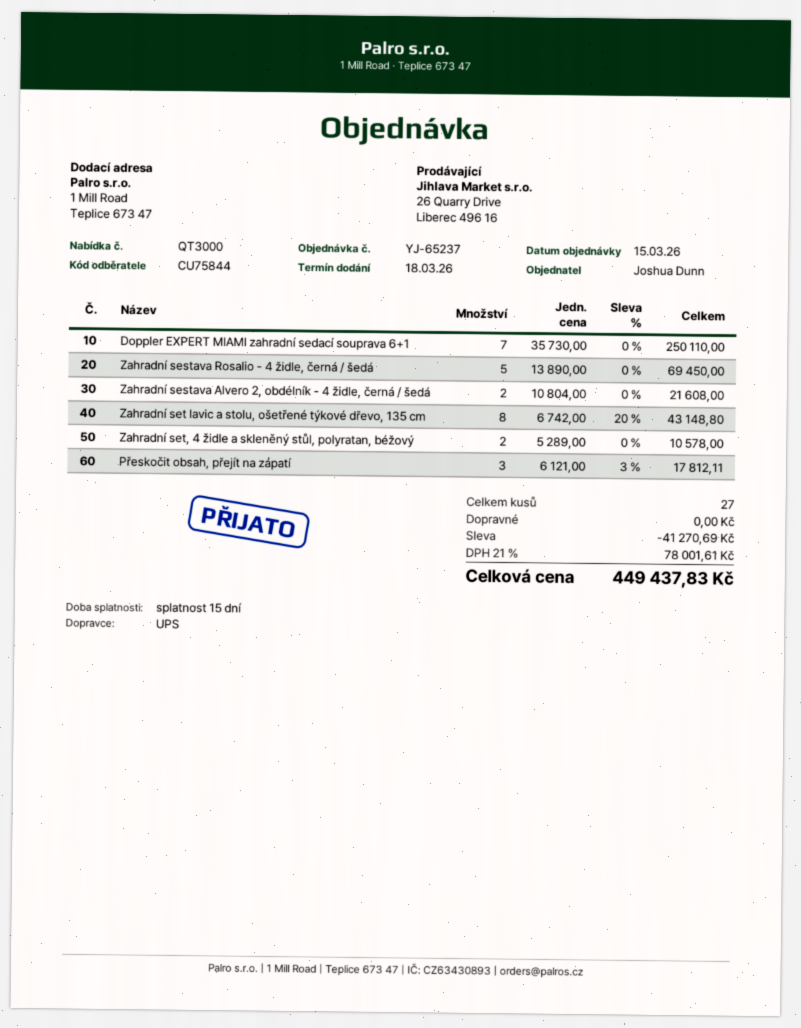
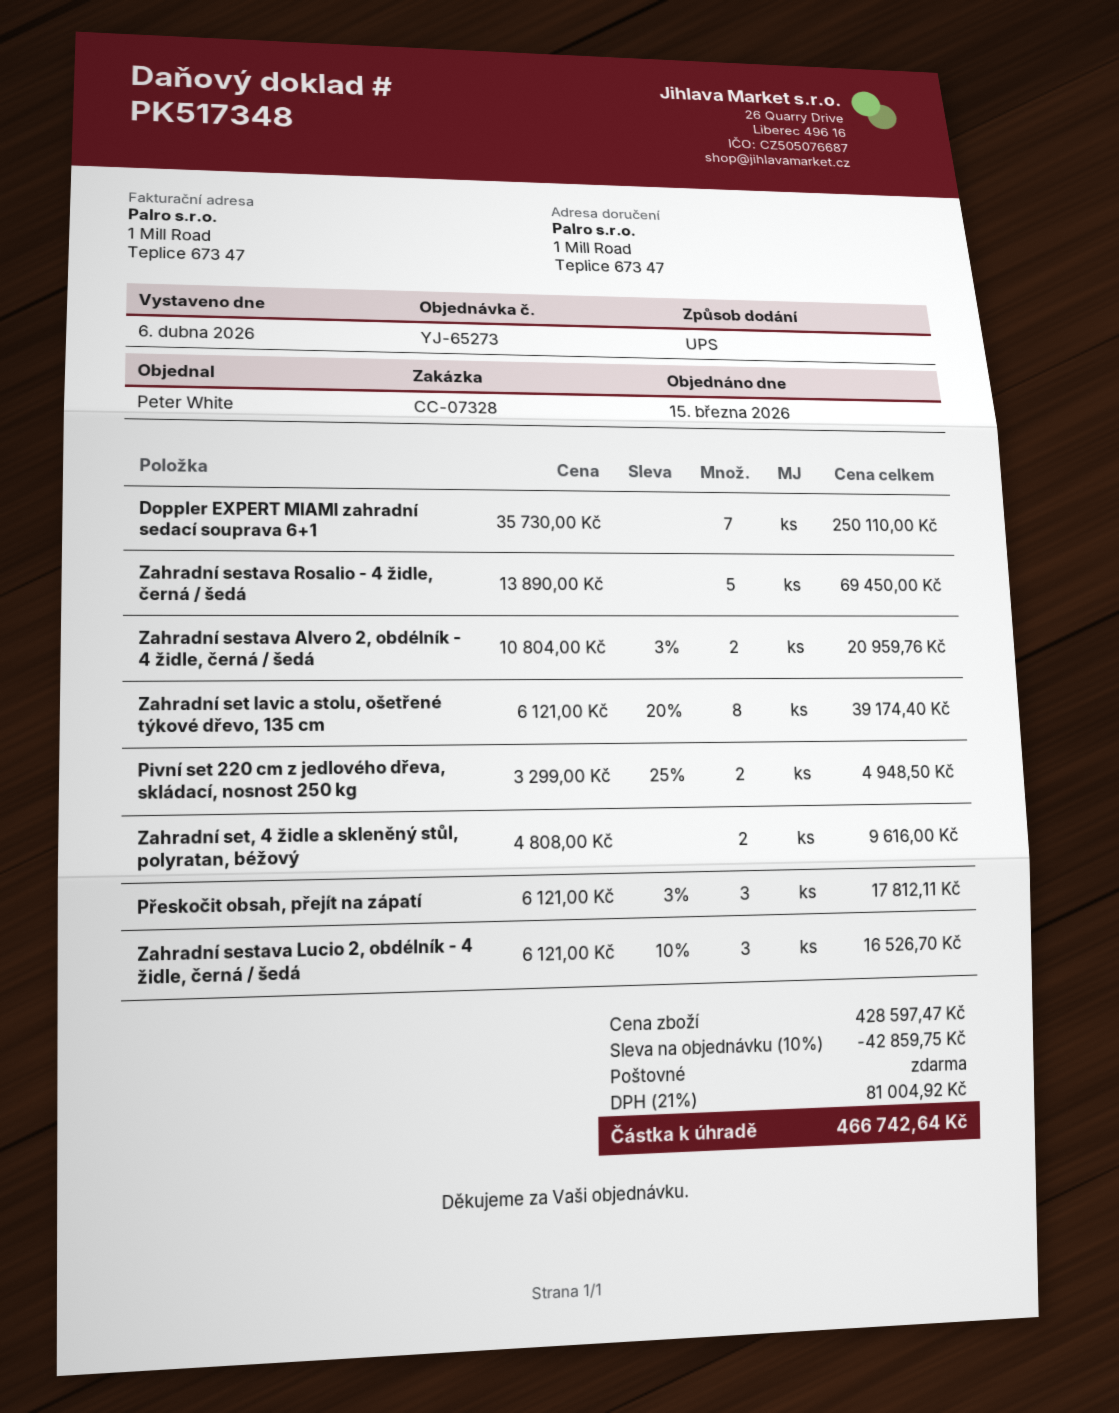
order number: YJ-65237 -> YJ-65273
ordered by: Joshua Dunn -> Peter White
Zahradní sestava Alvero 2, obdélník - 4 židle, černá / šedá: 2 x 10804.00 = 21608.00 -> 2 x 10804.00 - 3% = 20959.76
Zahradní set lavic a stolu, ošetřené týkové dřevo, 135 cm: 8 x 6742.00 - 20% = 43148.80 -> 8 x 6121.00 - 20% = 39174.40
Zahradní set, 4 židle a skleněný stůl, polyratan, béžový: 2 x 5289.00 = 10578.00 -> 2 x 4808.00 = 9616.00
Pivní set 220 cm z jedlového dřeva, skládací, nosnost 250 kg: none -> 2 x 3299.00 - 25% = 4948.50
Zahradní sestava Lucio 2, obdélník - 4 židle, černá / šedá: none -> 3 x 6121.00 - 10% = 16526.70
discount: 41270.69 -> 42859.75
tax: 21% = 78001.61 -> 21% = 81004.92
total: 449437.83 -> 466742.64

